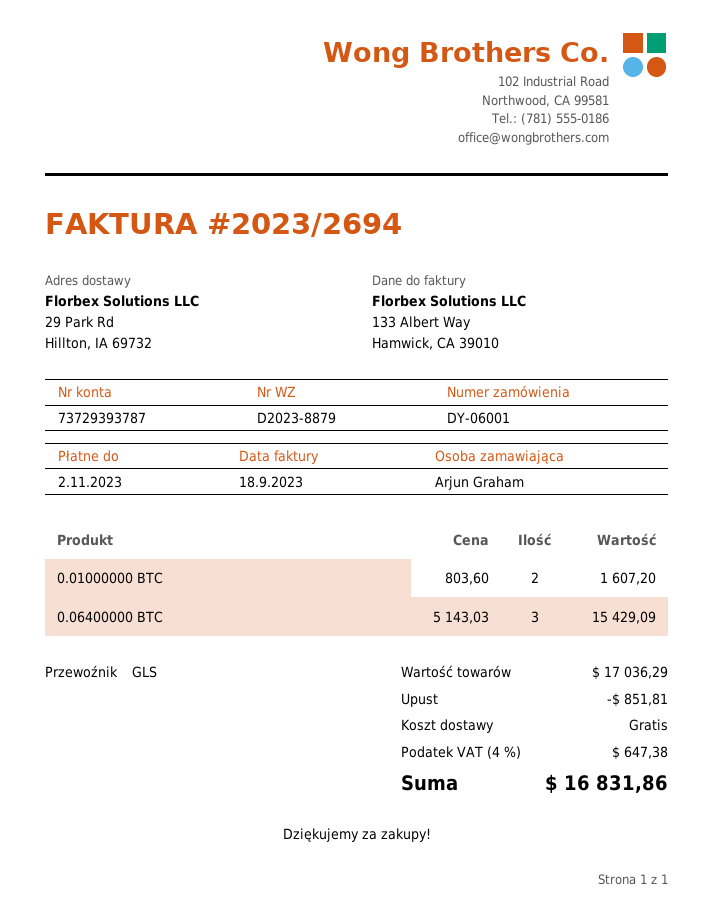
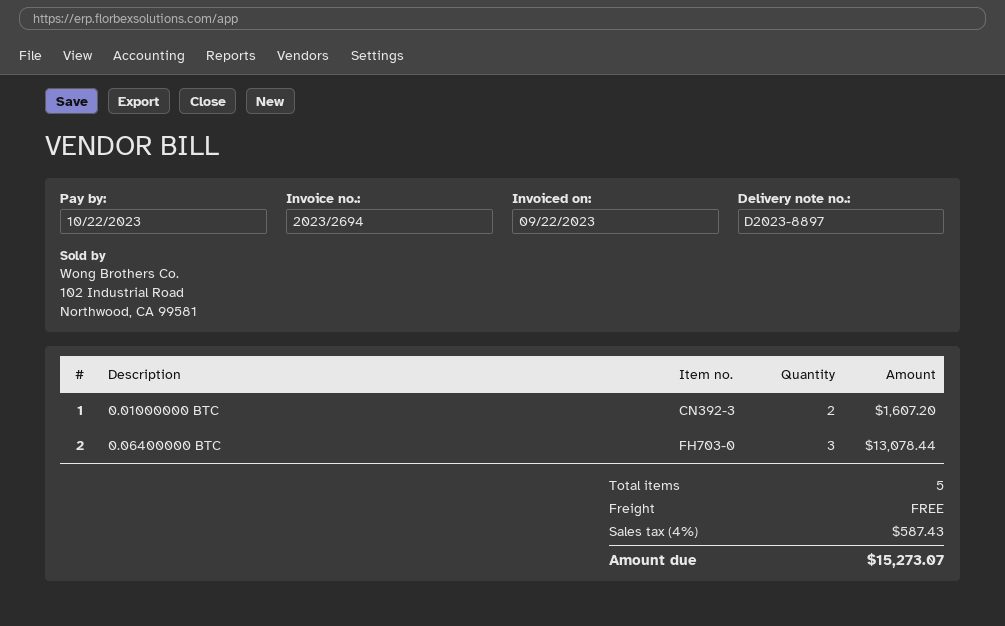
delivery note number: D2023-8879 -> D2023-8897
invoice date: 2023-09-18 -> 2023-09-22
due date: 2023-11-02 -> 2023-10-22
0.06400000 BTC: 3 for 15429.09 -> 3 for 13078.44
discount: 851.81 -> none
tax: 4% = 647.38 -> 4% = 587.43
total: 16831.86 -> 15273.07

